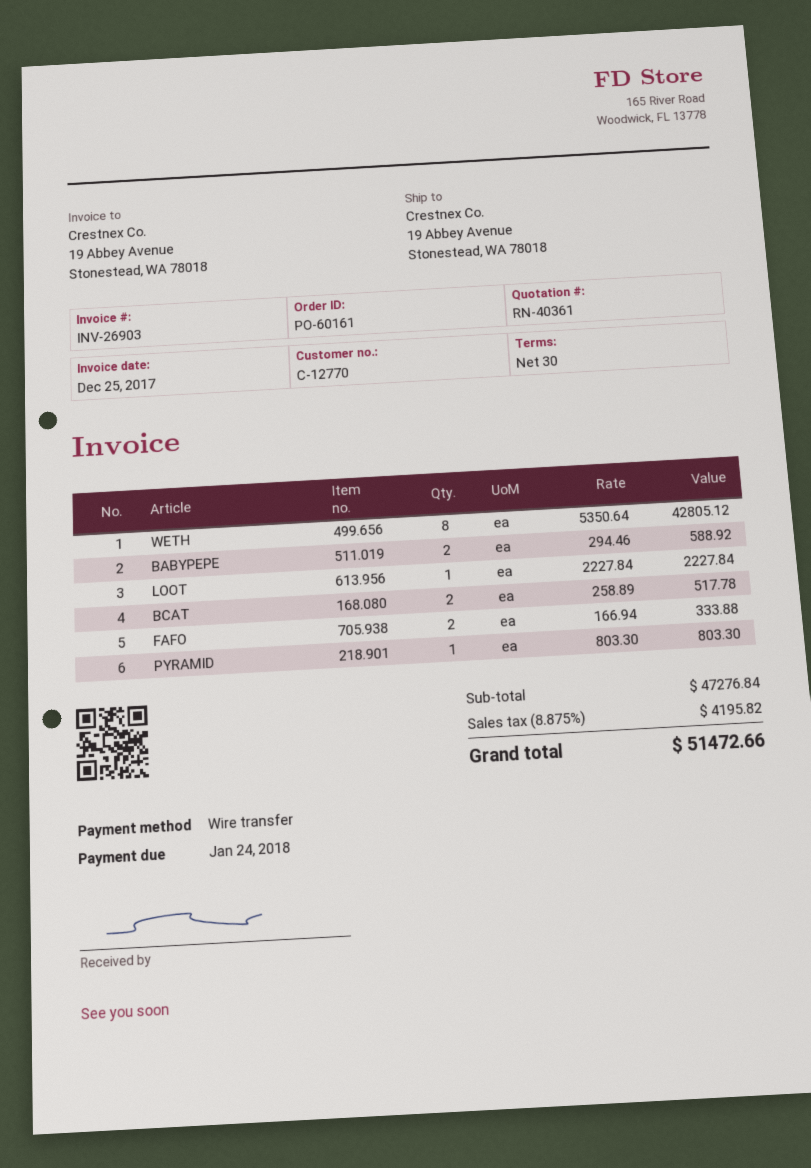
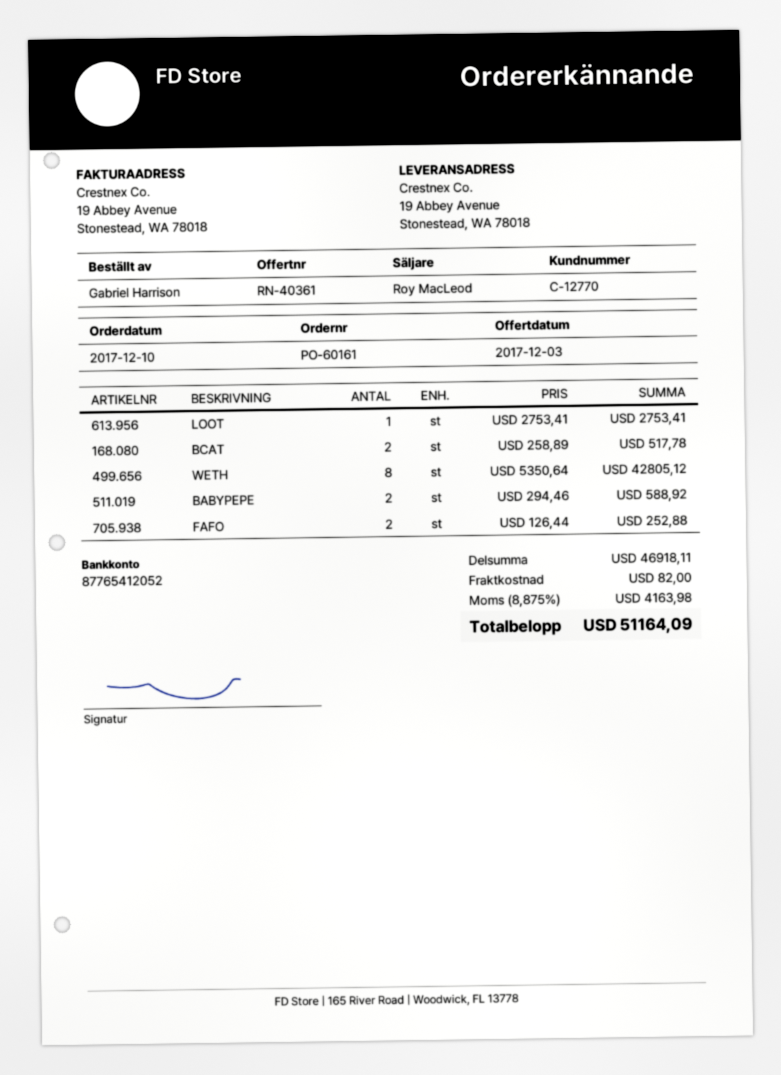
LOOT: 1 x 2227.84 = 2227.84 -> 1 x 2753.41 = 2753.41
FAFO: 2 x 166.94 = 333.88 -> 2 x 126.44 = 252.88
PYRAMID: 1 x 803.30 = 803.30 -> none
subtotal: 47276.84 -> 46918.11
shipping: none -> 82.00
tax: 8.875% = 4195.82 -> 8.875% = 4163.98
total: 51472.66 -> 51164.09

